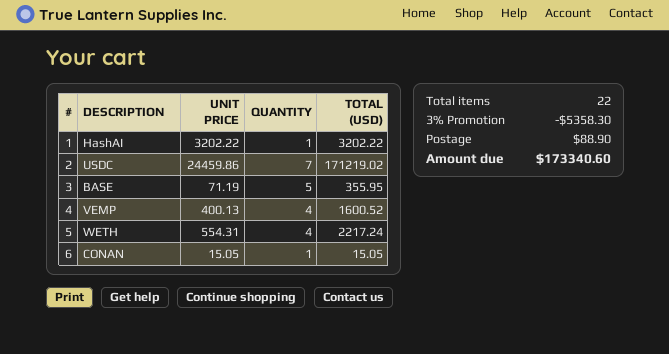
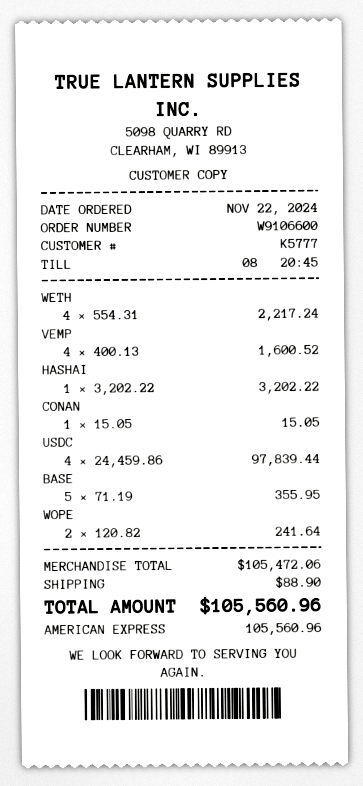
USDC: 7 x 24459.86 = 171219.02 -> 4 x 24459.86 = 97839.44
WOPE: none -> 2 x 120.82 = 241.64
discount: 3% = 5358.30 -> none
total: 173340.60 -> 105560.96

